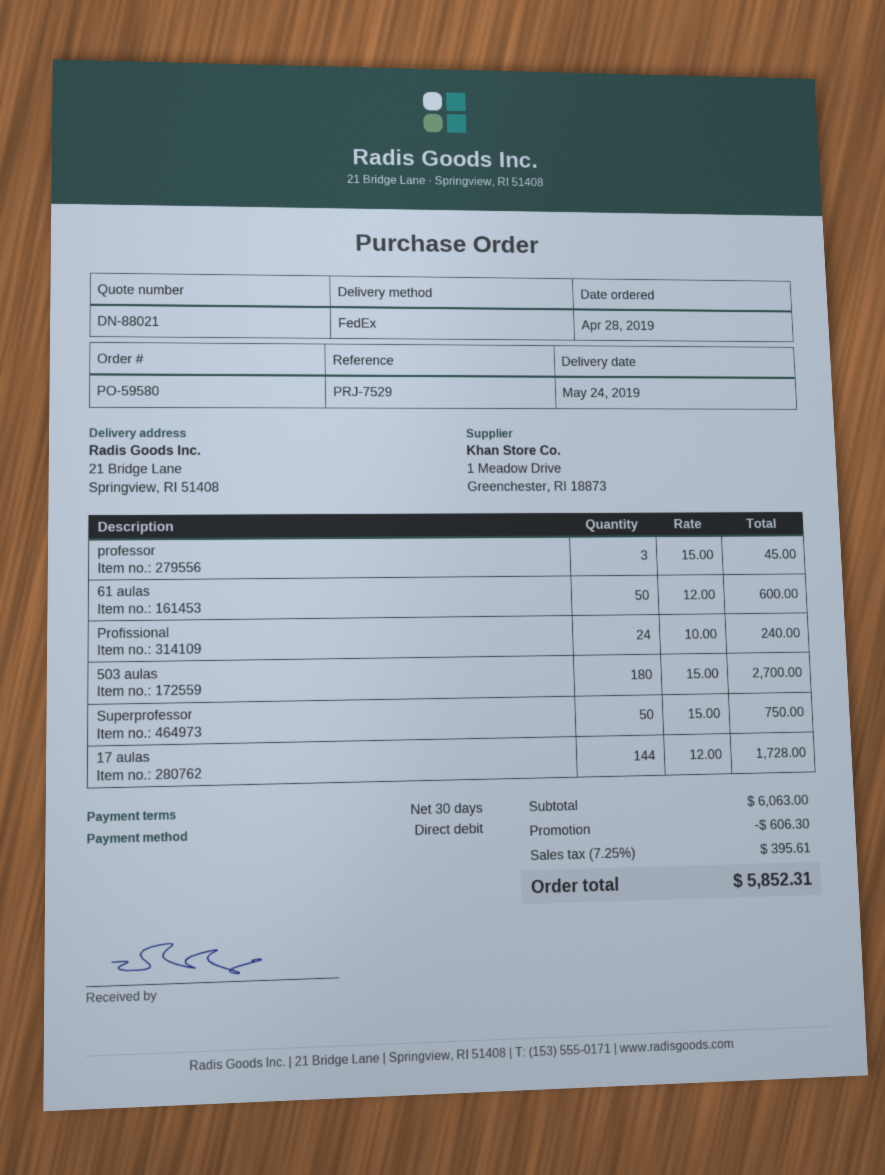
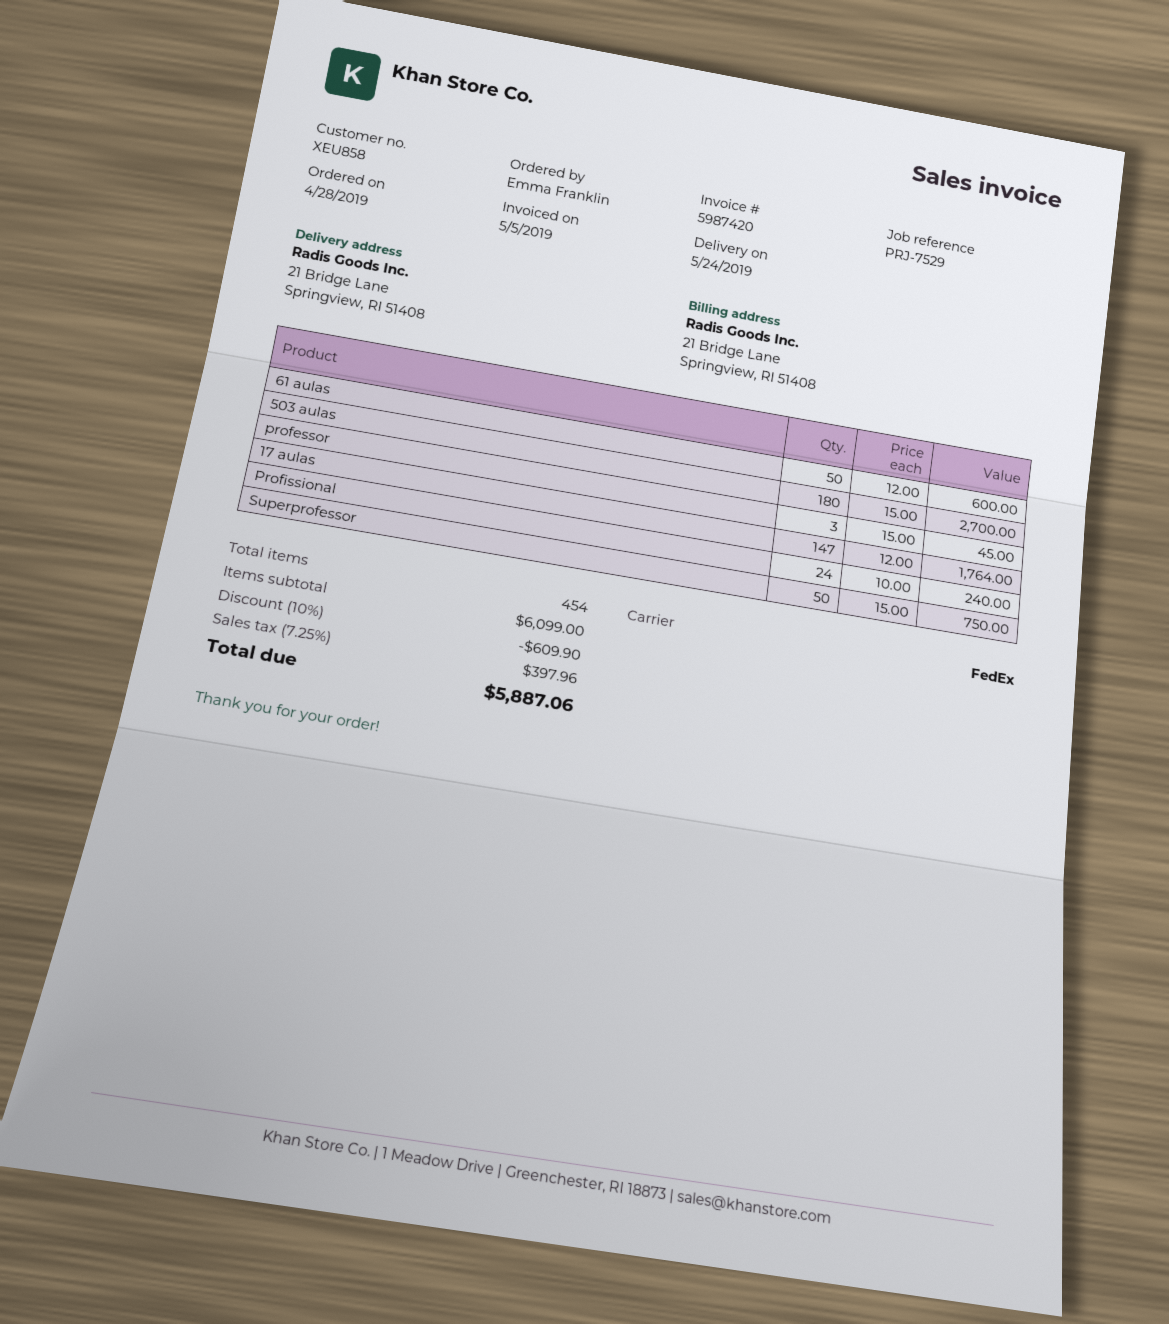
17 aulas: 144 x 12.00 = 1728.00 -> 147 x 12.00 = 1764.00
subtotal: 6063.00 -> 6099.00
discount: 606.30 -> 609.90
tax: 7.25% = 395.61 -> 7.25% = 397.96
total: 5852.31 -> 5887.06

